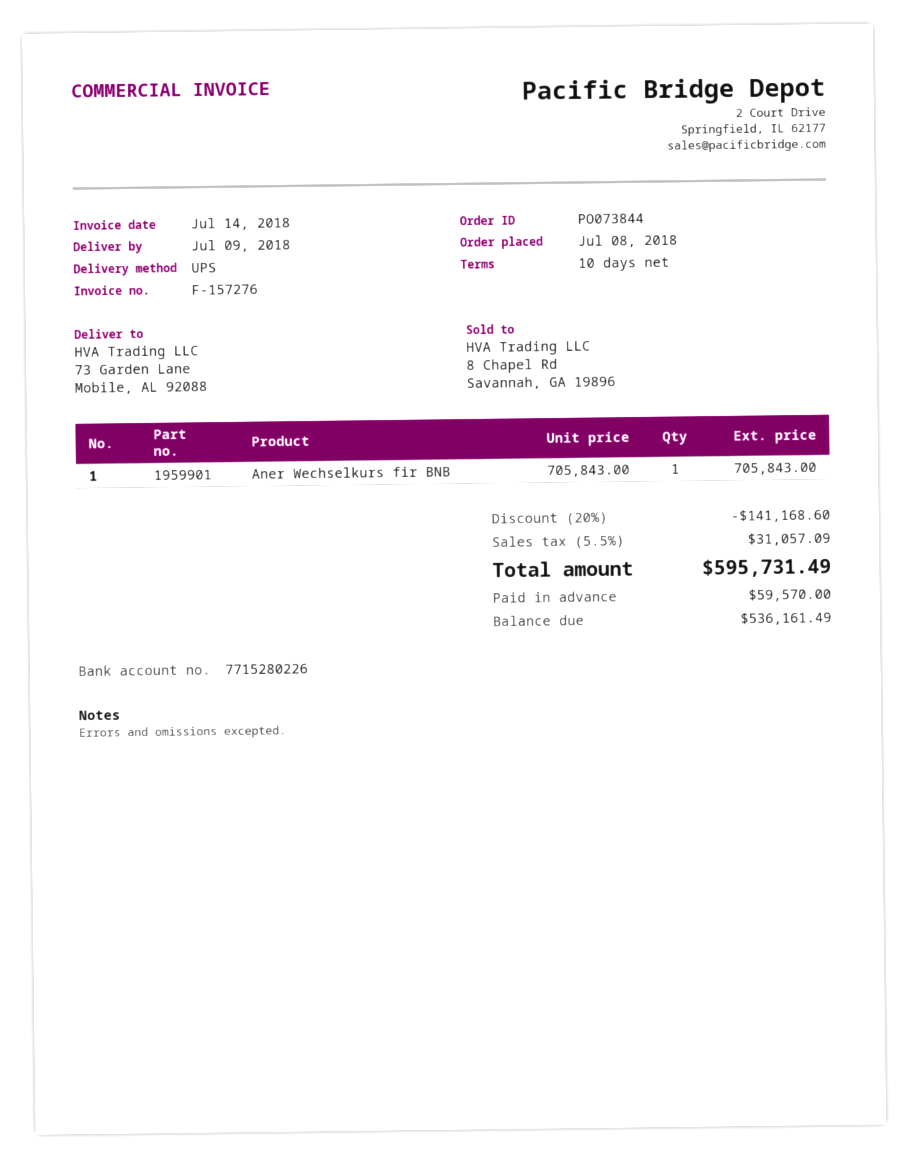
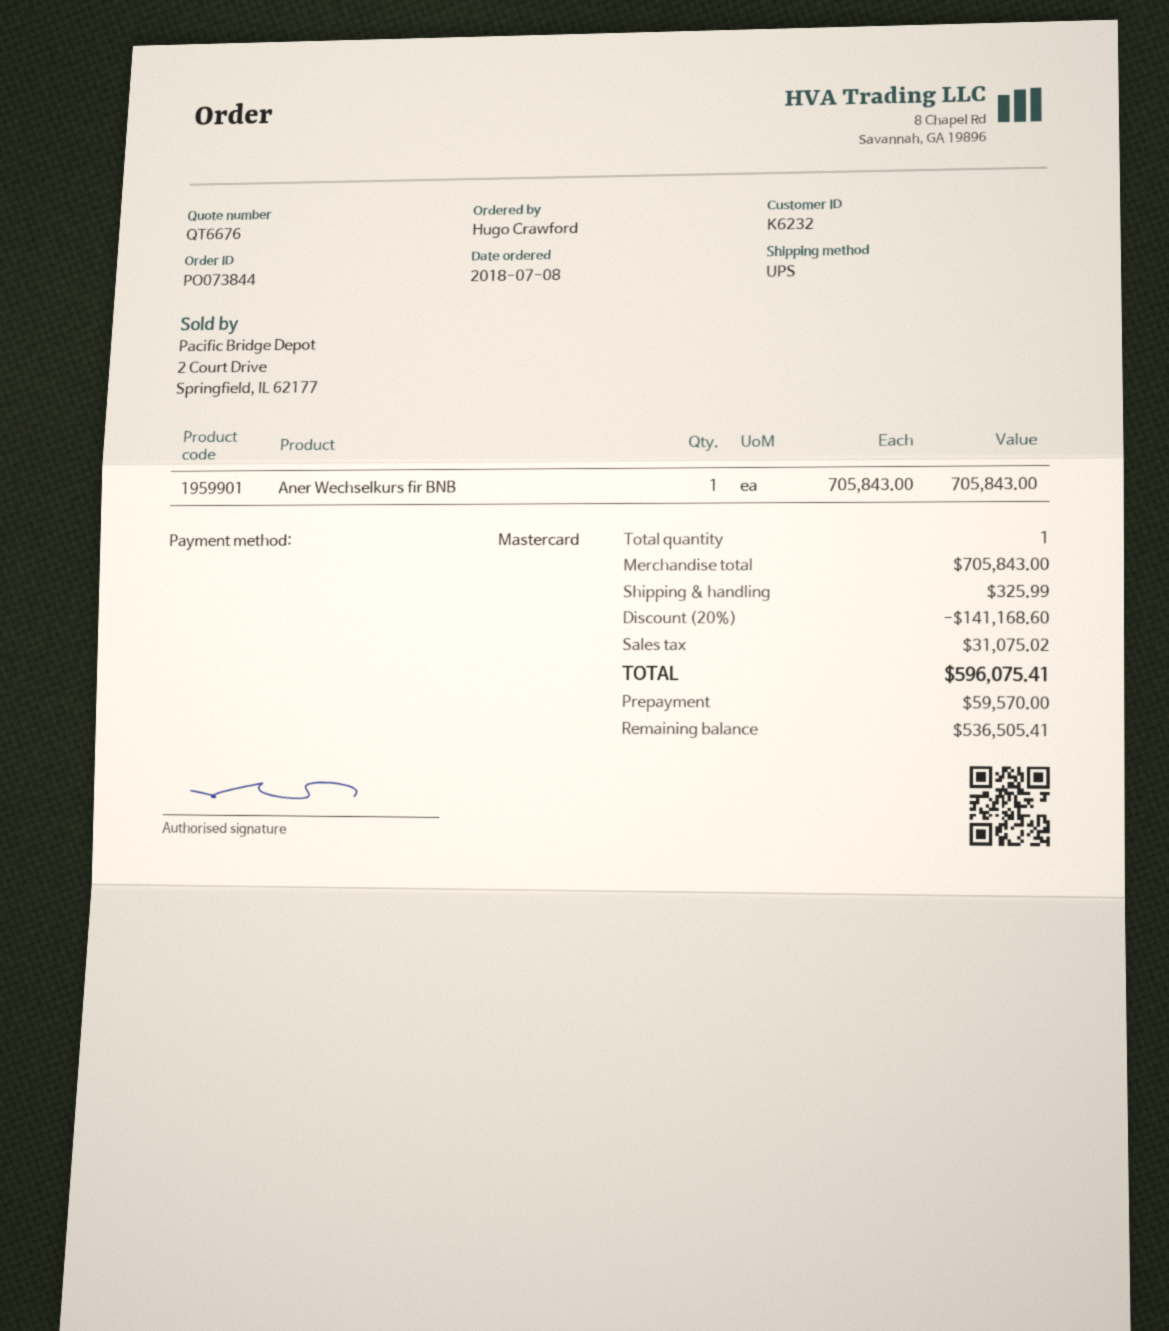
shipping: none -> 325.99
tax: 31057.09 -> 31075.02
total: 595731.49 -> 596075.41
balance: 536161.49 -> 536505.41

